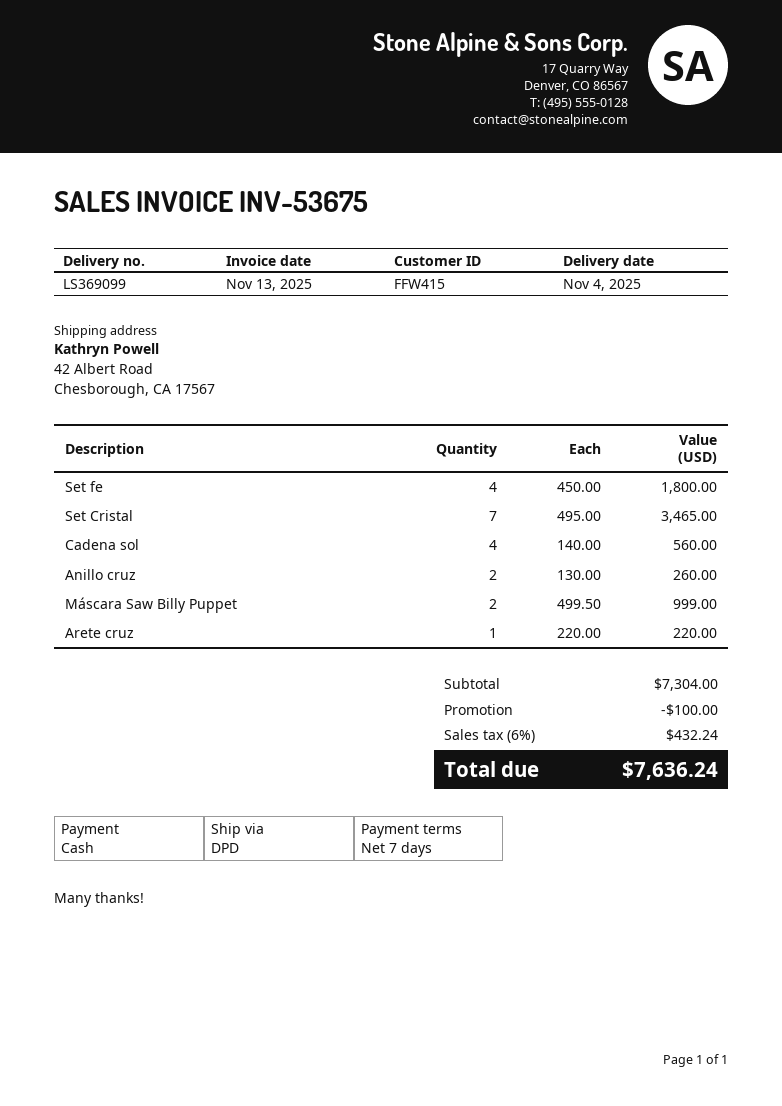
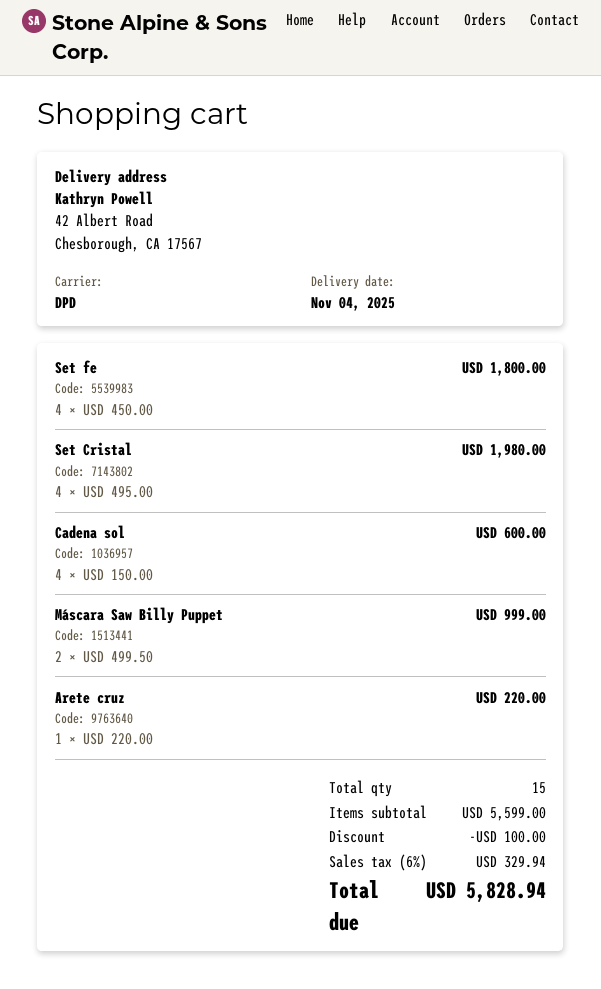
Set Cristal: 7 x 495.00 = 3465.00 -> 4 x 495.00 = 1980.00
Cadena sol: 4 x 140.00 = 560.00 -> 4 x 150.00 = 600.00
Anillo cruz: 2 x 130.00 = 260.00 -> none
subtotal: 7304.00 -> 5599.00
tax: 6% = 432.24 -> 6% = 329.94
total: 7636.24 -> 5828.94

